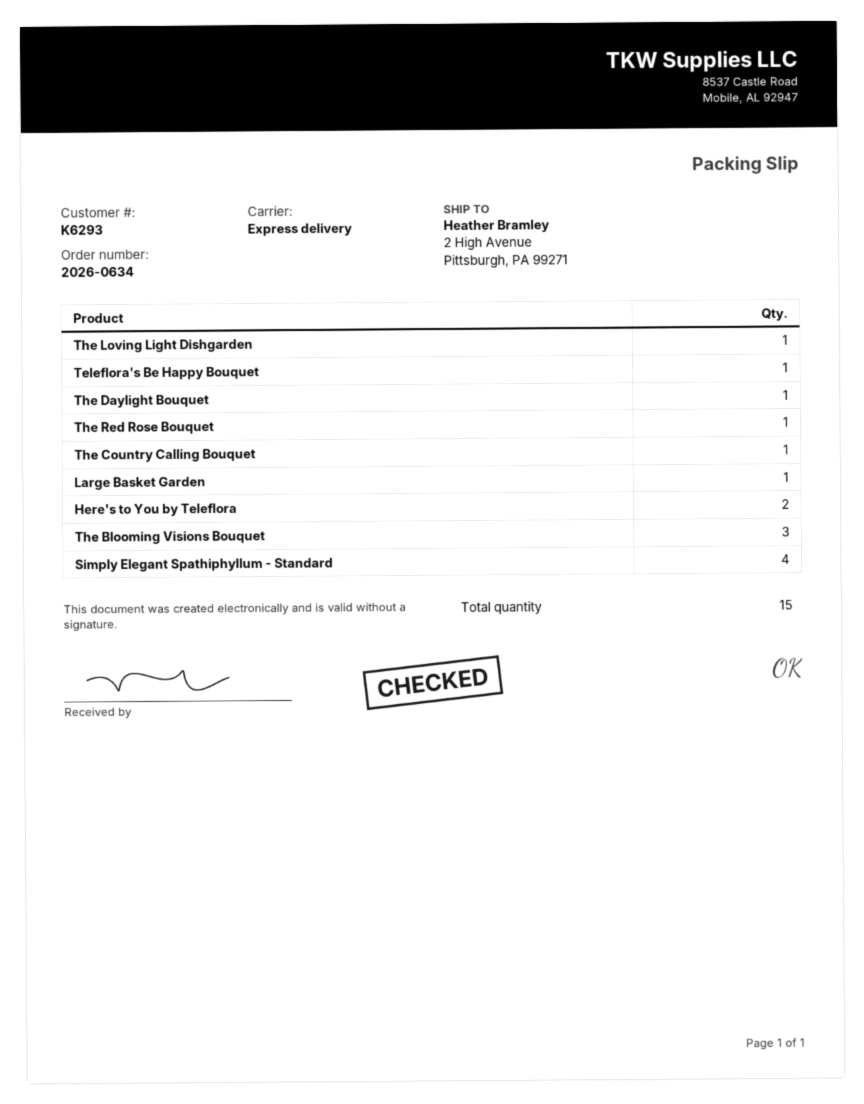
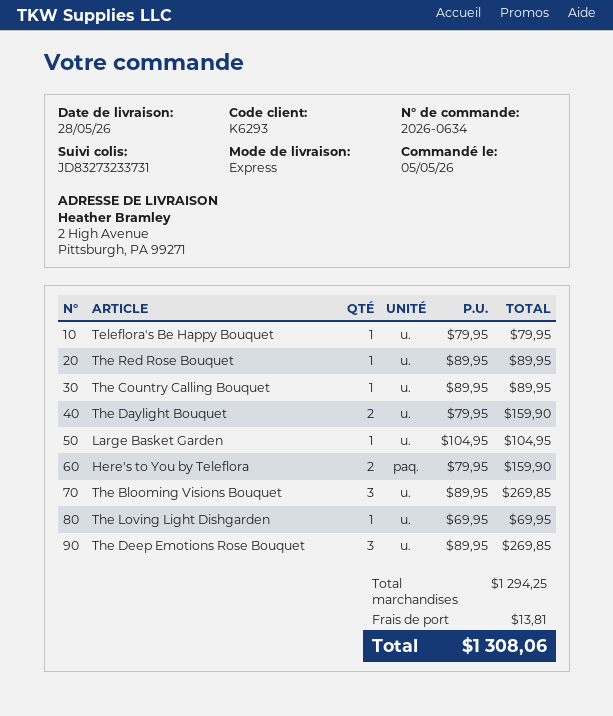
The Daylight Bouquet: 1 -> 2
Simply Elegant Spathiphyllum - Standard: 4 -> none
The Deep Emotions Rose Bouquet: none -> 3

